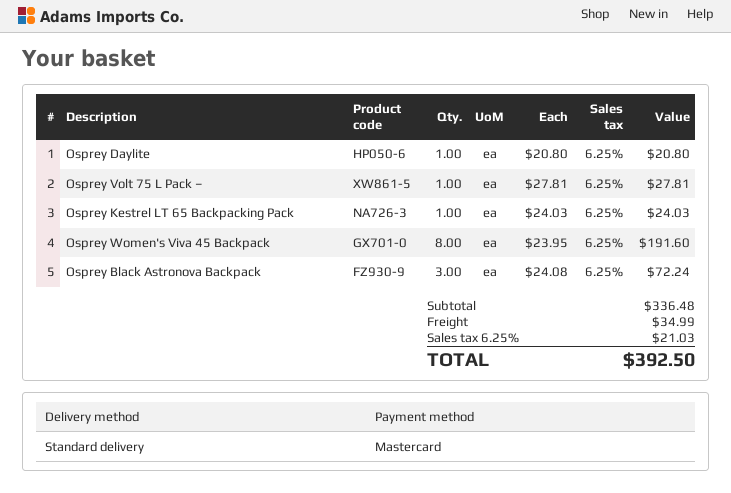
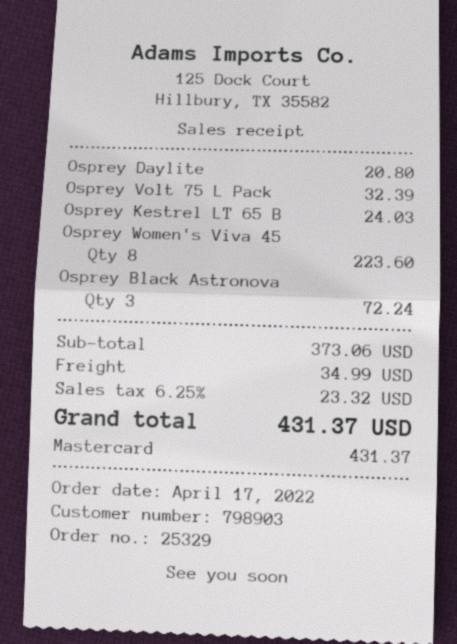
Osprey Volt 75 L Pack –: 1 for 27.81 -> 1 for 32.39
Osprey Women's Viva 45 Backpack: 8 for 191.60 -> 8 for 223.60
subtotal: 336.48 -> 373.06
tax: 6.25% = 21.03 -> 6.25% = 23.32
total: 392.50 -> 431.37

